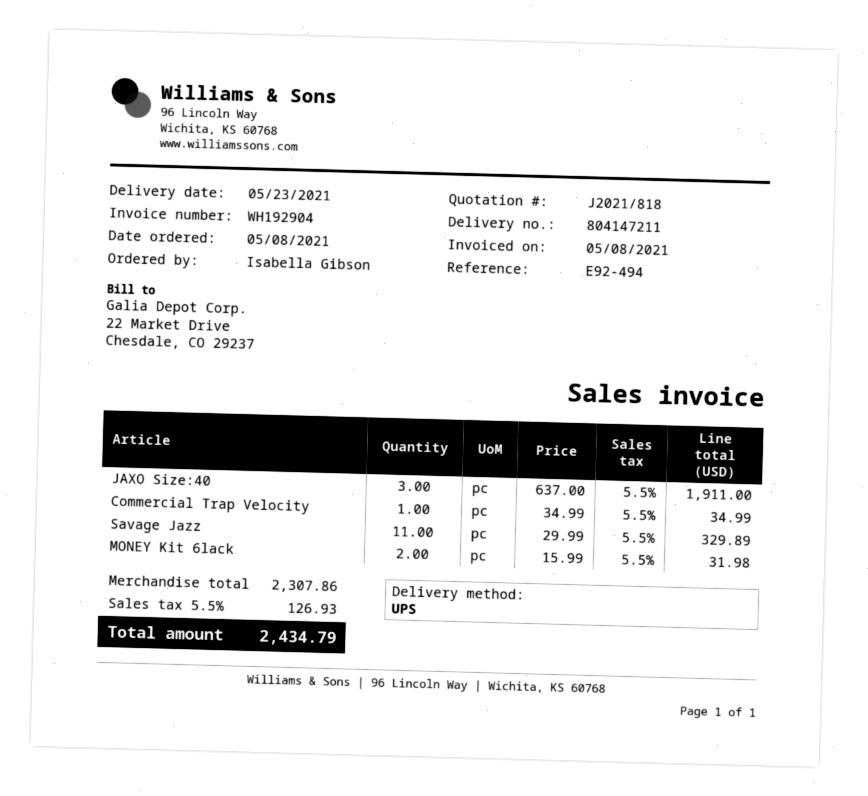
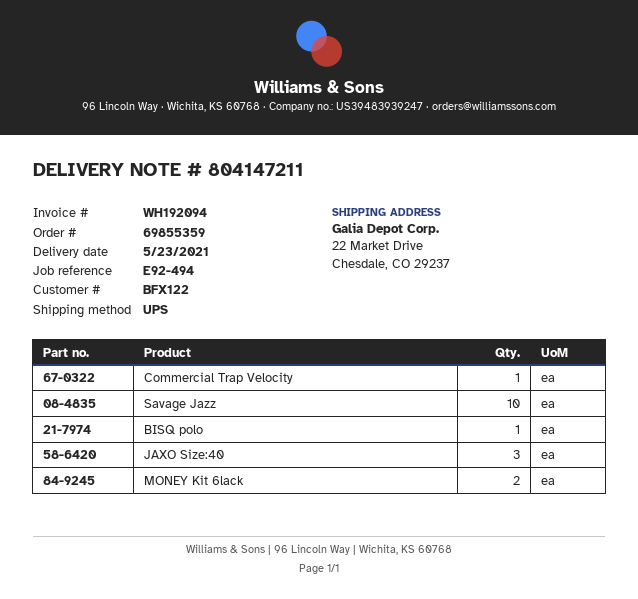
invoice number: WH192904 -> WH192094
Savage Jazz: 11 -> 10
BISQ polo: none -> 1

